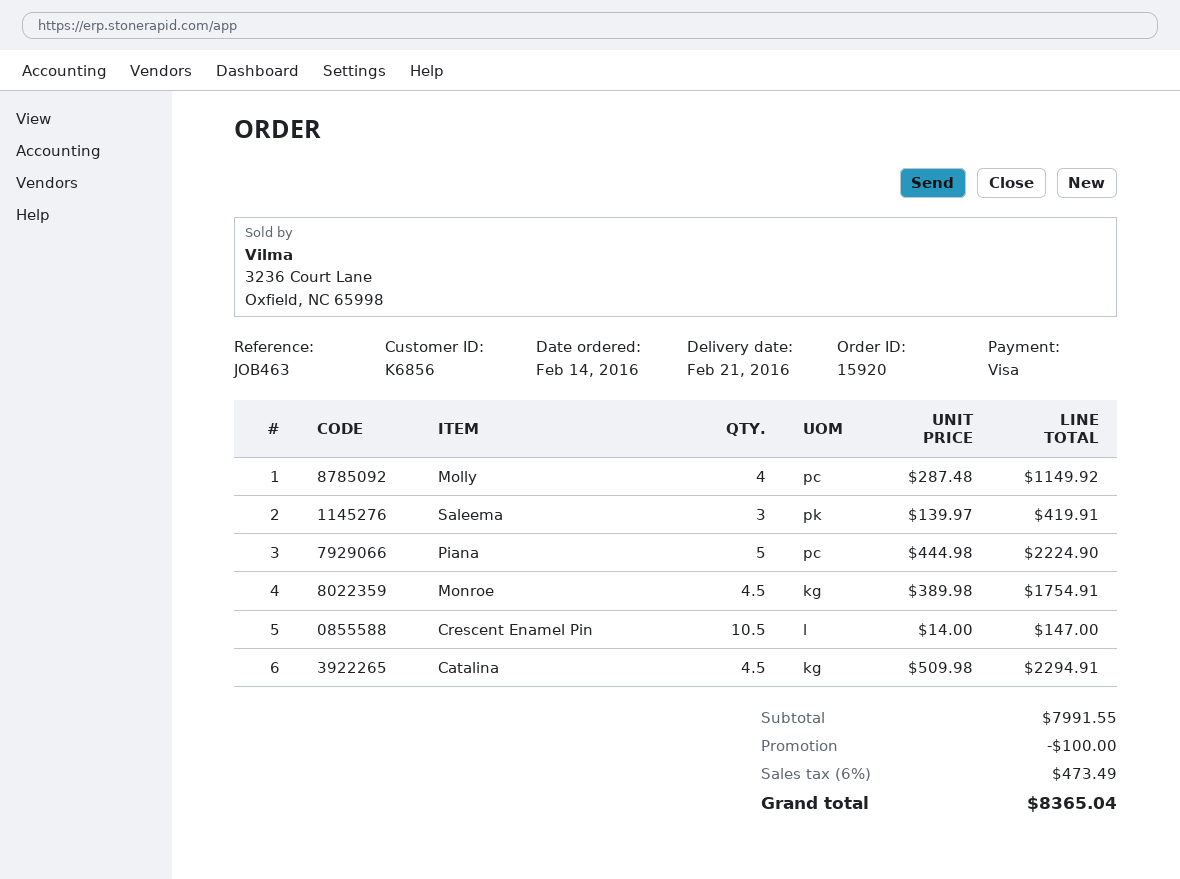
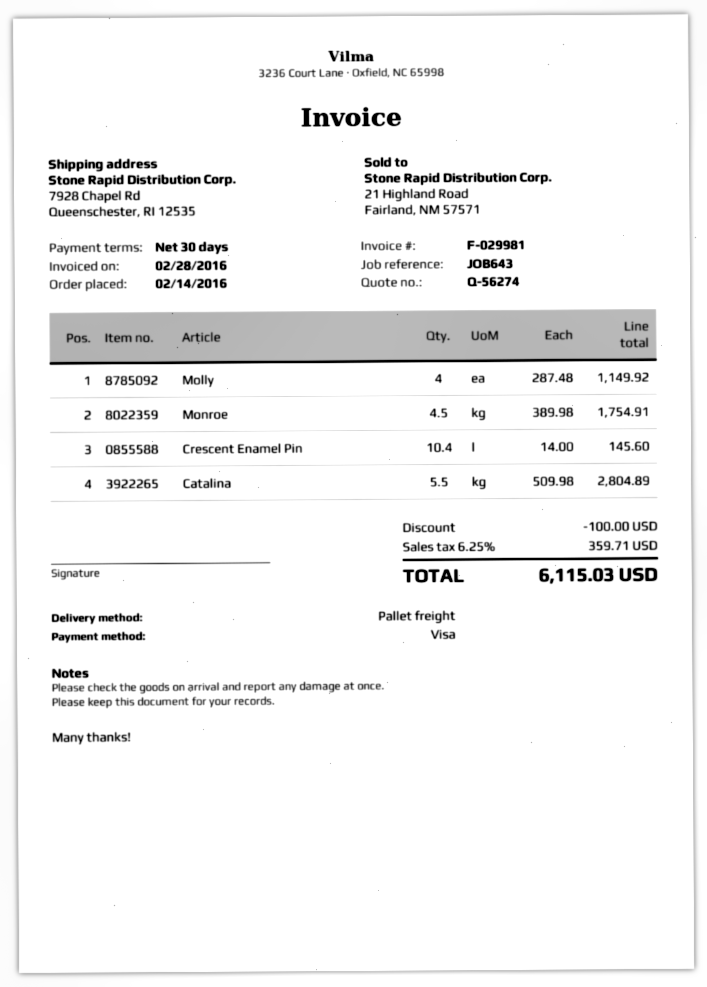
reference: JOB463 -> JOB643
Saleema: 3 x 139.97 = 419.91 -> none
Piana: 5 x 444.98 = 2224.90 -> none
Crescent Enamel Pin: 10.5 x 14.00 = 147.00 -> 10.4 x 14.00 = 145.60
Catalina: 4.5 x 509.98 = 2294.91 -> 5.5 x 509.98 = 2804.89
tax: 6% = 473.49 -> 6.25% = 359.71
total: 8365.04 -> 6115.03

